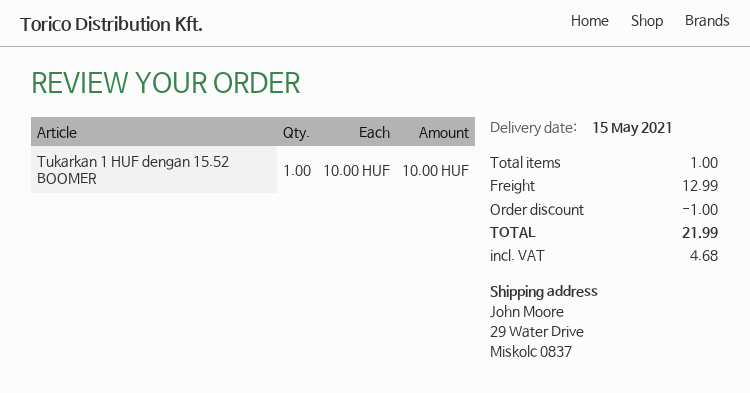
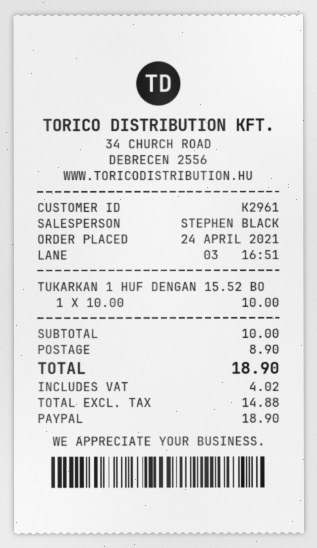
discount: 1.00 -> none
shipping: 12.99 -> 8.90
tax: 4.68 -> 4.02
total: 21.99 -> 18.90

